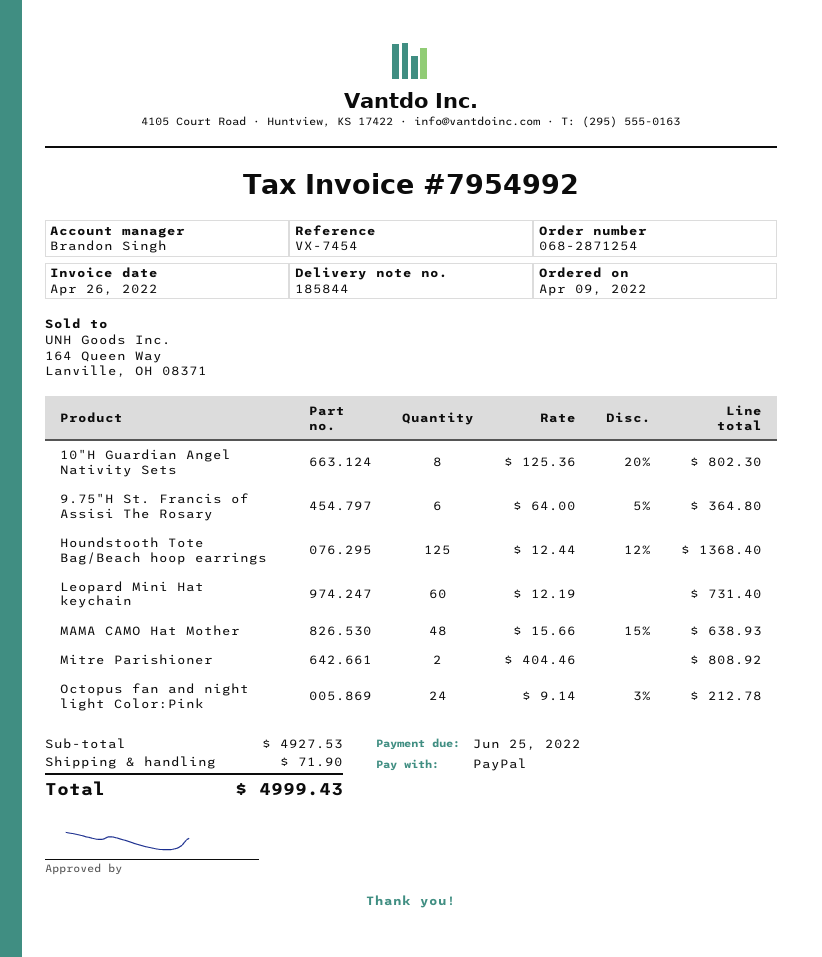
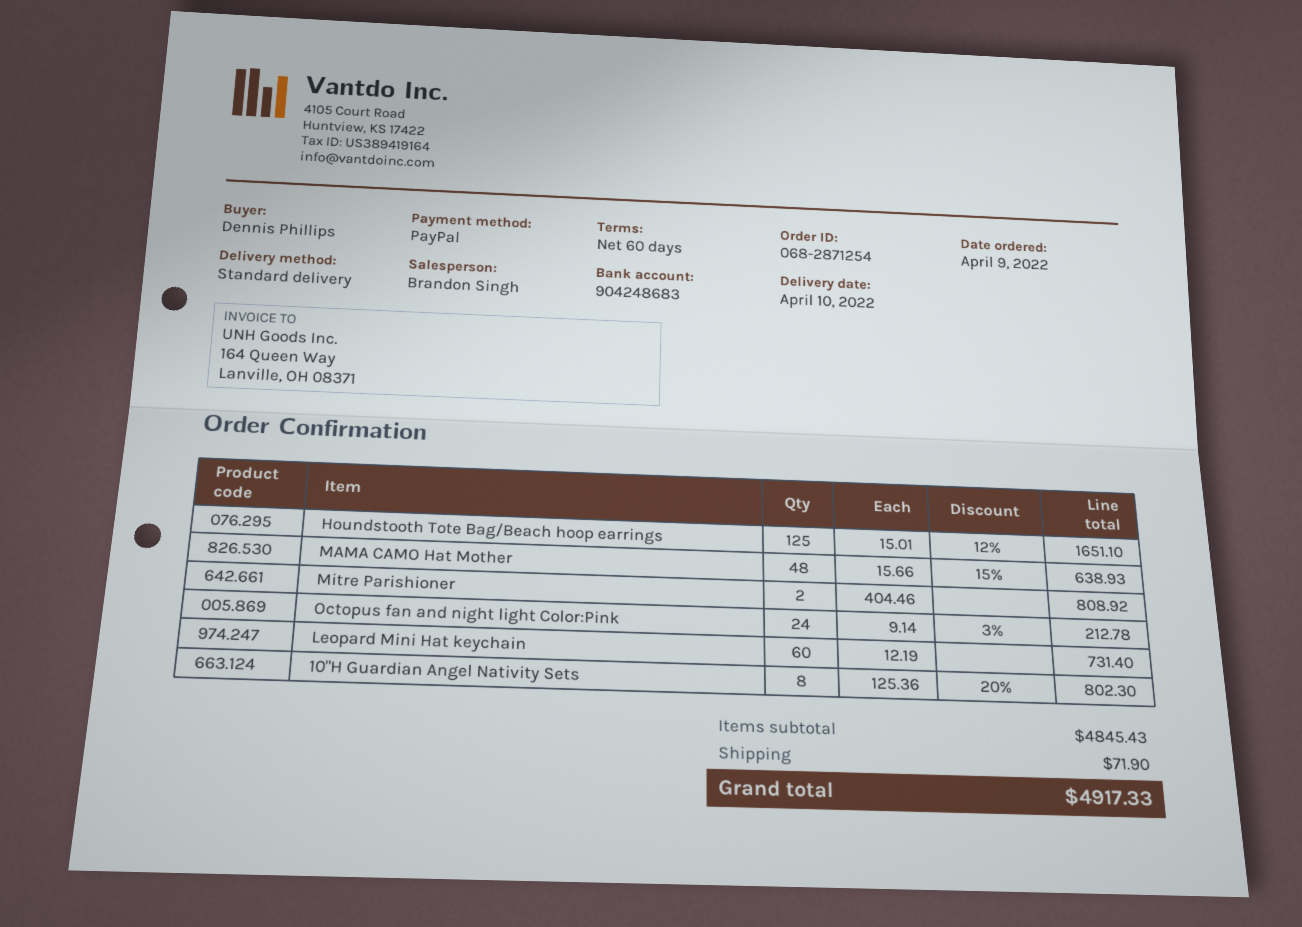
9.75"H St. Francis of Assisi The Rosary: 6 x 64.00 - 5% = 364.80 -> none
Houndstooth Tote Bag/Beach hoop earrings: 125 x 12.44 - 12% = 1368.40 -> 125 x 15.01 - 12% = 1651.10
subtotal: 4927.53 -> 4845.43
total: 4999.43 -> 4917.33

